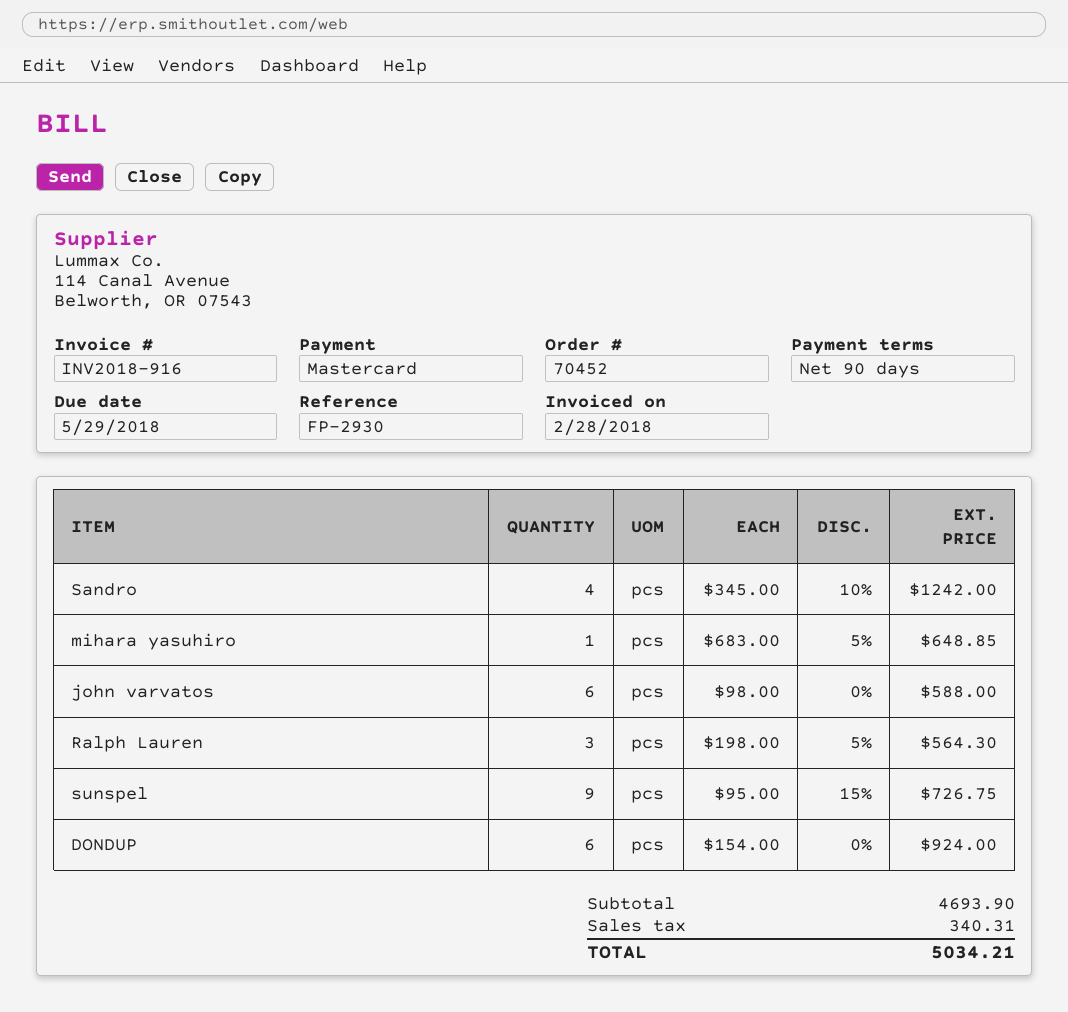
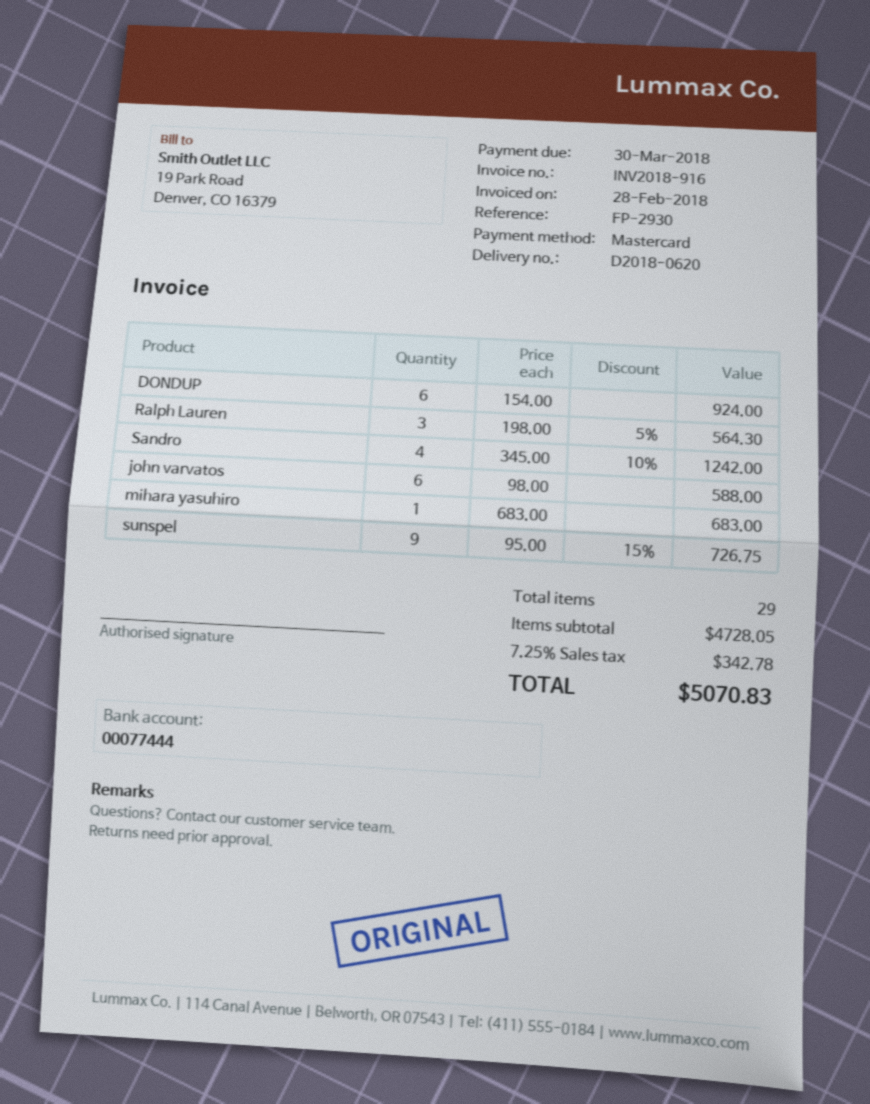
due date: 2018-05-29 -> 2018-03-30
mihara yasuhiro: 1 x 683.00 - 5% = 648.85 -> 1 x 683.00 = 683.00
subtotal: 4693.90 -> 4728.05
tax: 340.31 -> 342.78
total: 5034.21 -> 5070.83

